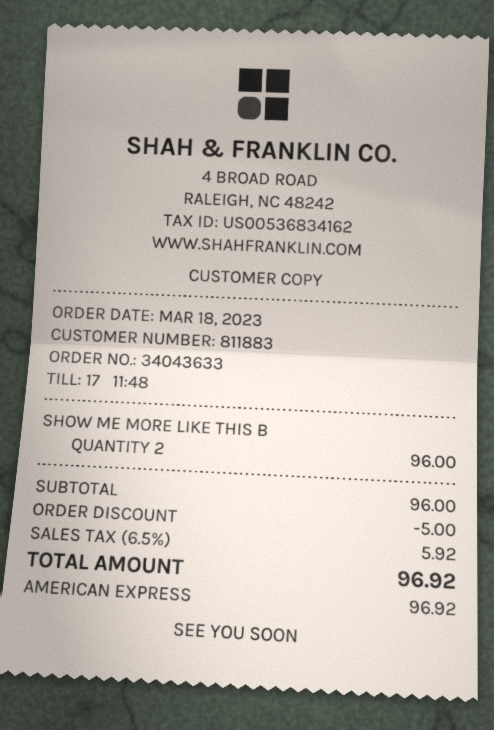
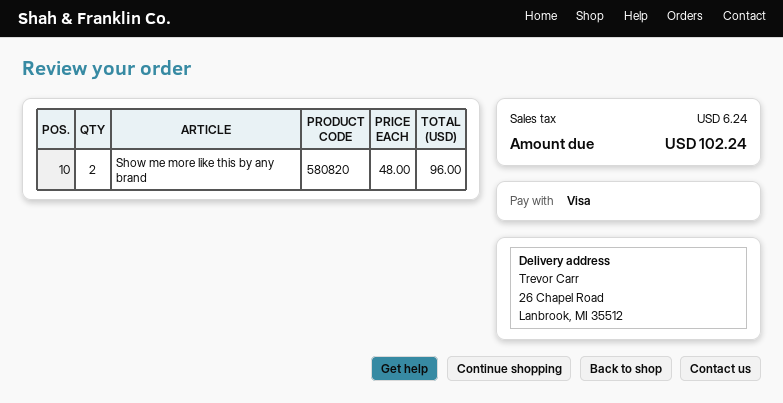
payment method: American Express -> Visa
discount: 5.00 -> none
tax: 5.92 -> 6.24
total: 96.92 -> 102.24

